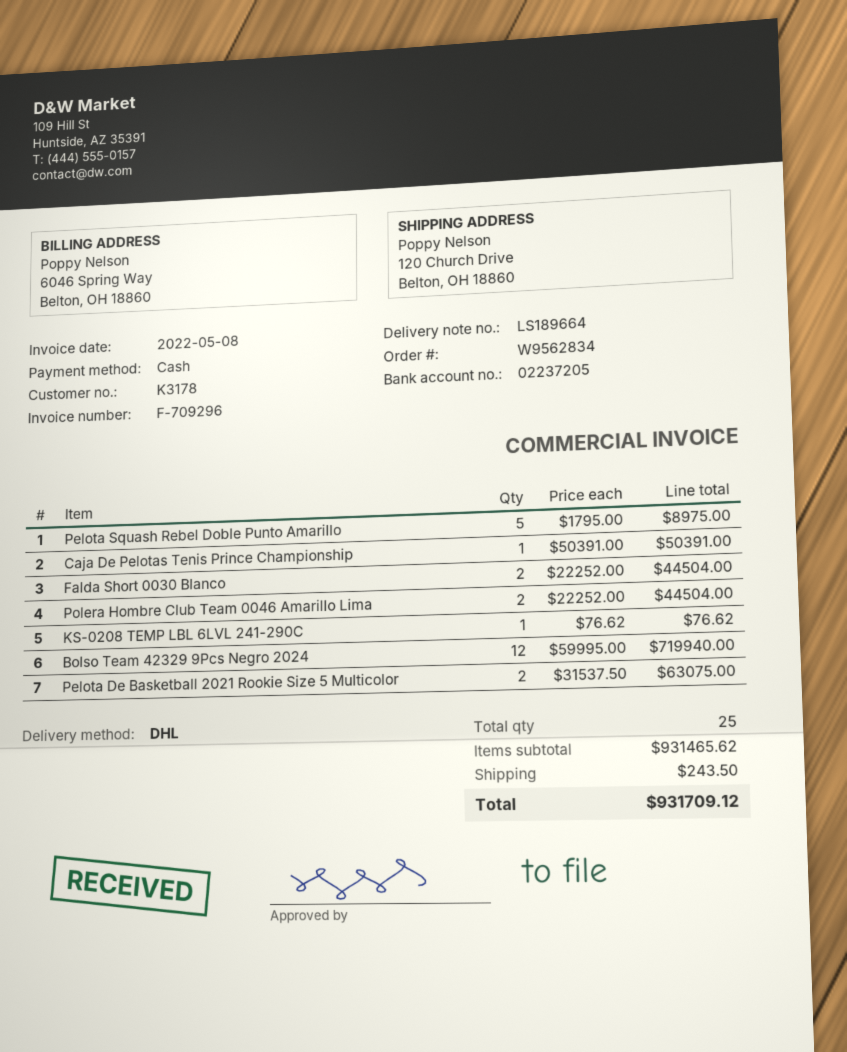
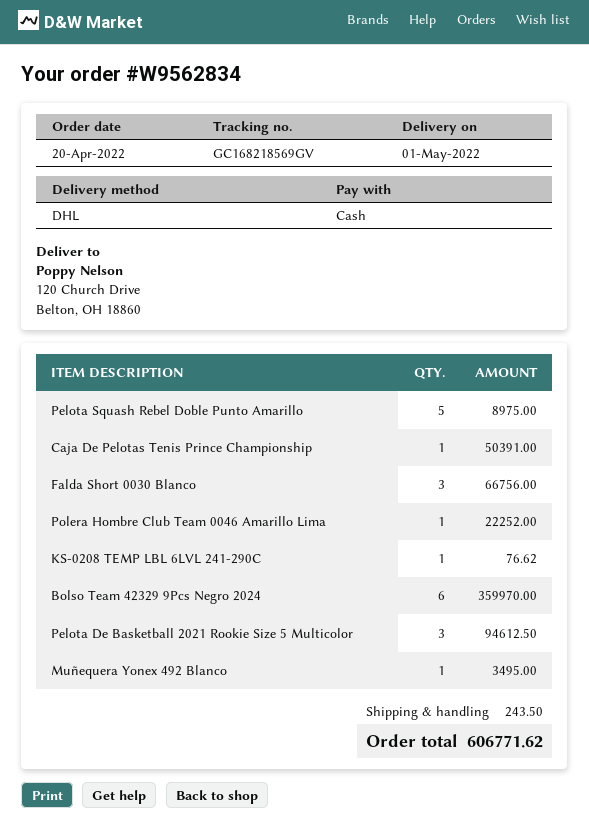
Falda Short 0030 Blanco: 2 for 44504.00 -> 3 for 66756.00
Polera Hombre Club Team 0046 Amarillo Lima: 2 for 44504.00 -> 1 for 22252.00
Bolso Team 42329 9Pcs Negro 2024: 12 for 719940.00 -> 6 for 359970.00
Pelota De Basketball 2021 Rookie Size 5 Multicolor: 2 for 63075.00 -> 3 for 94612.50
Muñequera Yonex 492 Blanco: none -> 1 for 3495.00
total: 931709.12 -> 606771.62

